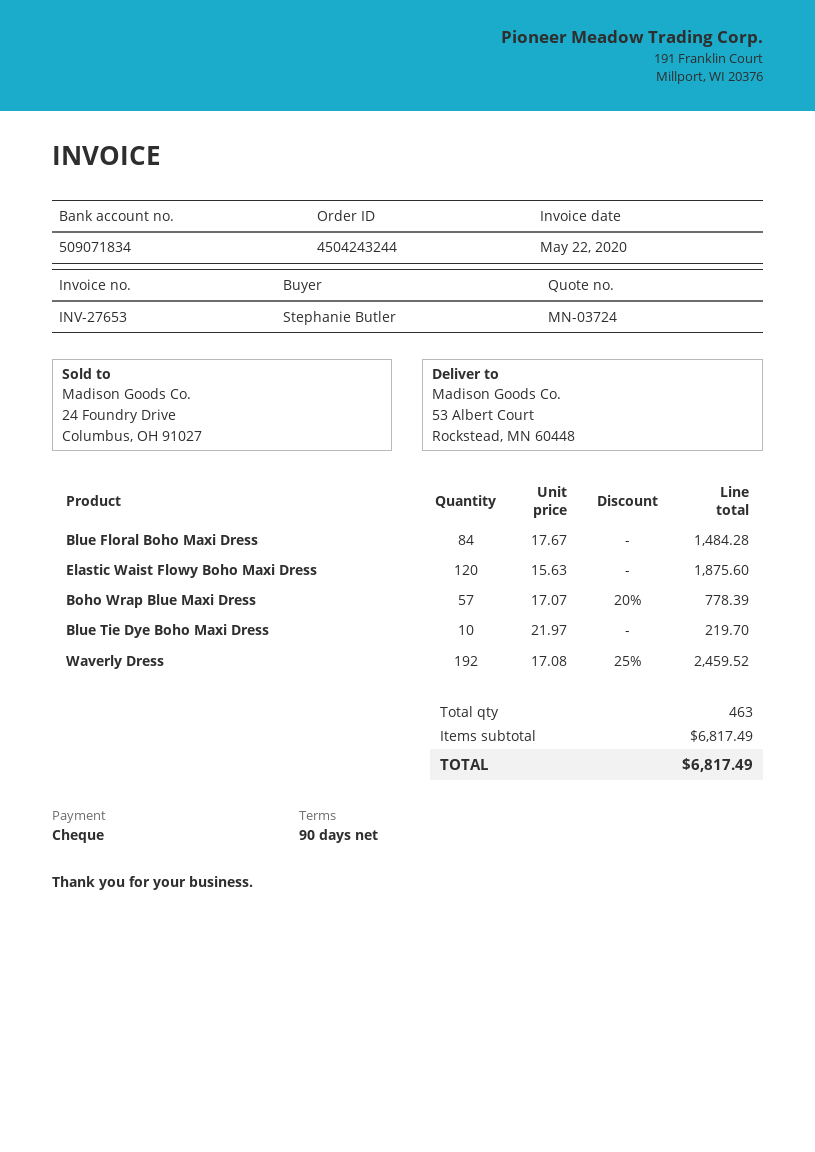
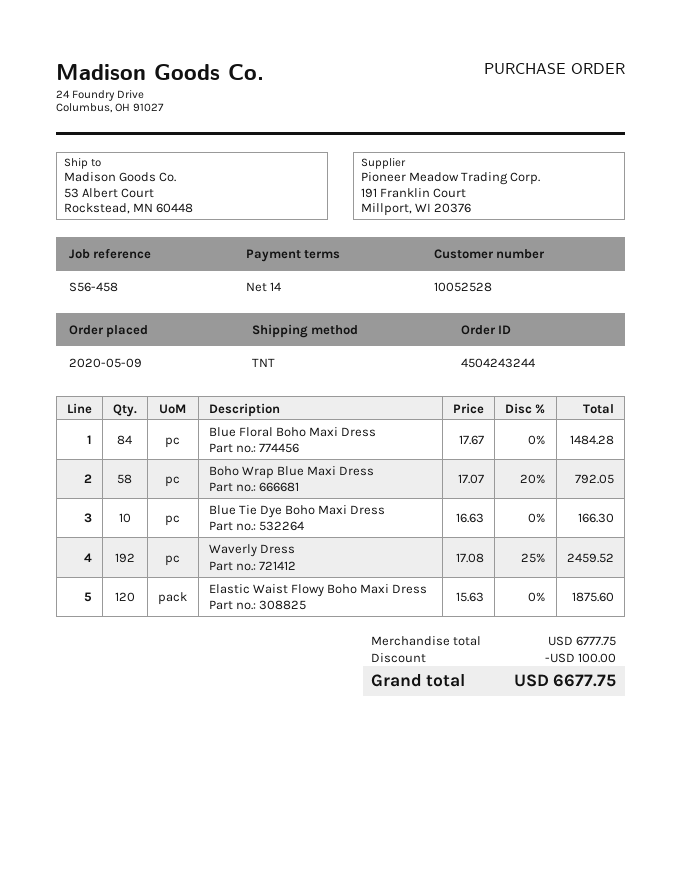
payment terms: 90 days -> 14 days
Boho Wrap Blue Maxi Dress: 57 x 17.07 - 20% = 778.39 -> 58 x 17.07 - 20% = 792.05
Blue Tie Dye Boho Maxi Dress: 10 x 21.97 = 219.70 -> 10 x 16.63 = 166.30
subtotal: 6817.49 -> 6777.75
discount: none -> 100.00
total: 6817.49 -> 6677.75

